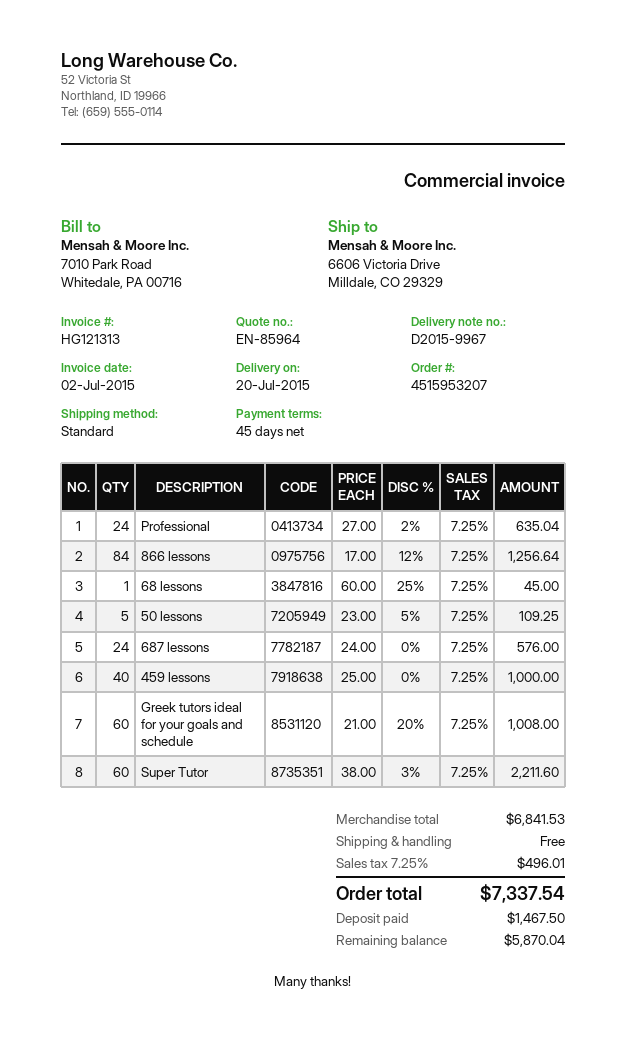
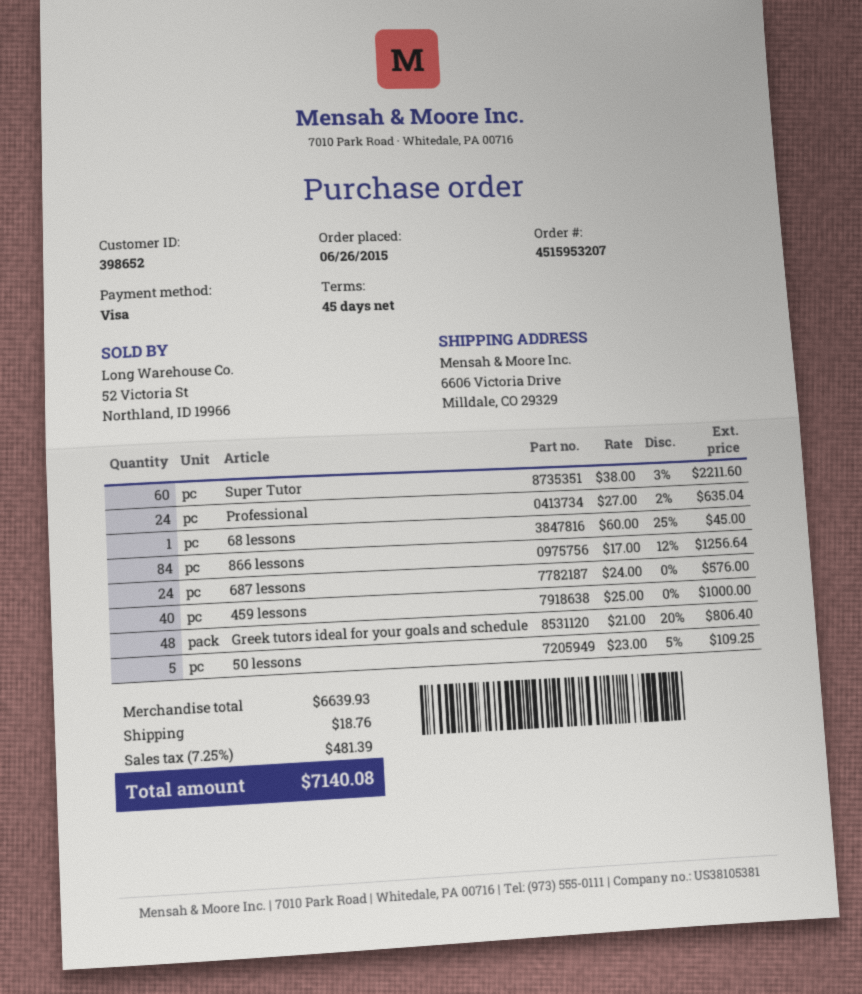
Greek tutors ideal for your goals and schedule: 60 x 21.00 - 20% = 1008.00 -> 48 x 21.00 - 20% = 806.40
subtotal: 6841.53 -> 6639.93
shipping: 0.00 -> 18.76
tax: 7.25% = 496.01 -> 7.25% = 481.39
total: 7337.54 -> 7140.08

